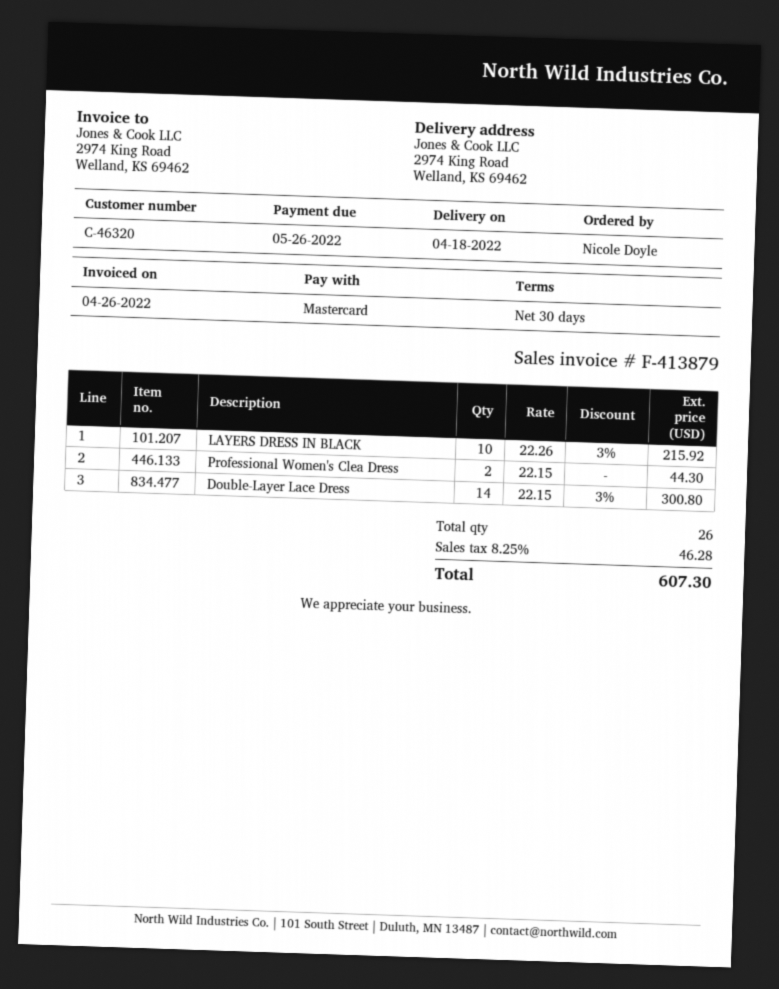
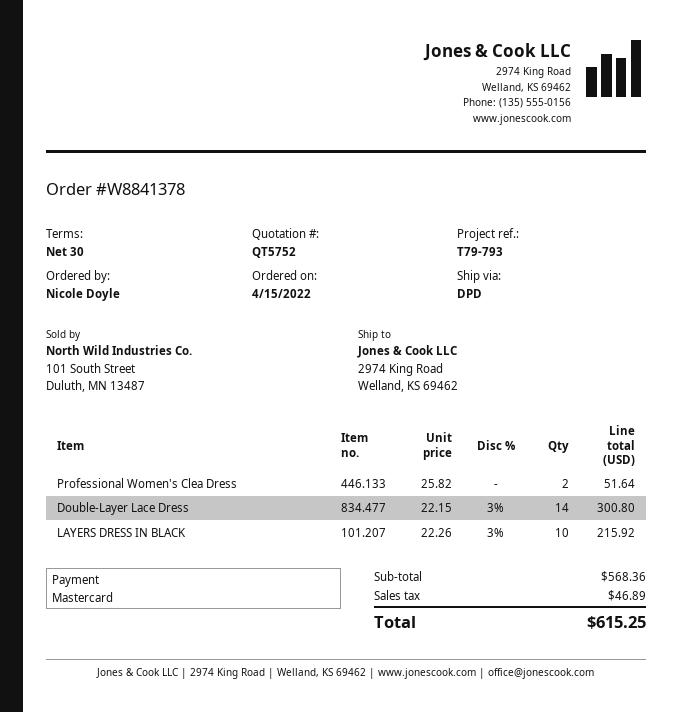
Professional Women's Clea Dress: 2 x 22.15 = 44.30 -> 2 x 25.82 = 51.64
tax: 46.28 -> 46.89
total: 607.30 -> 615.25

